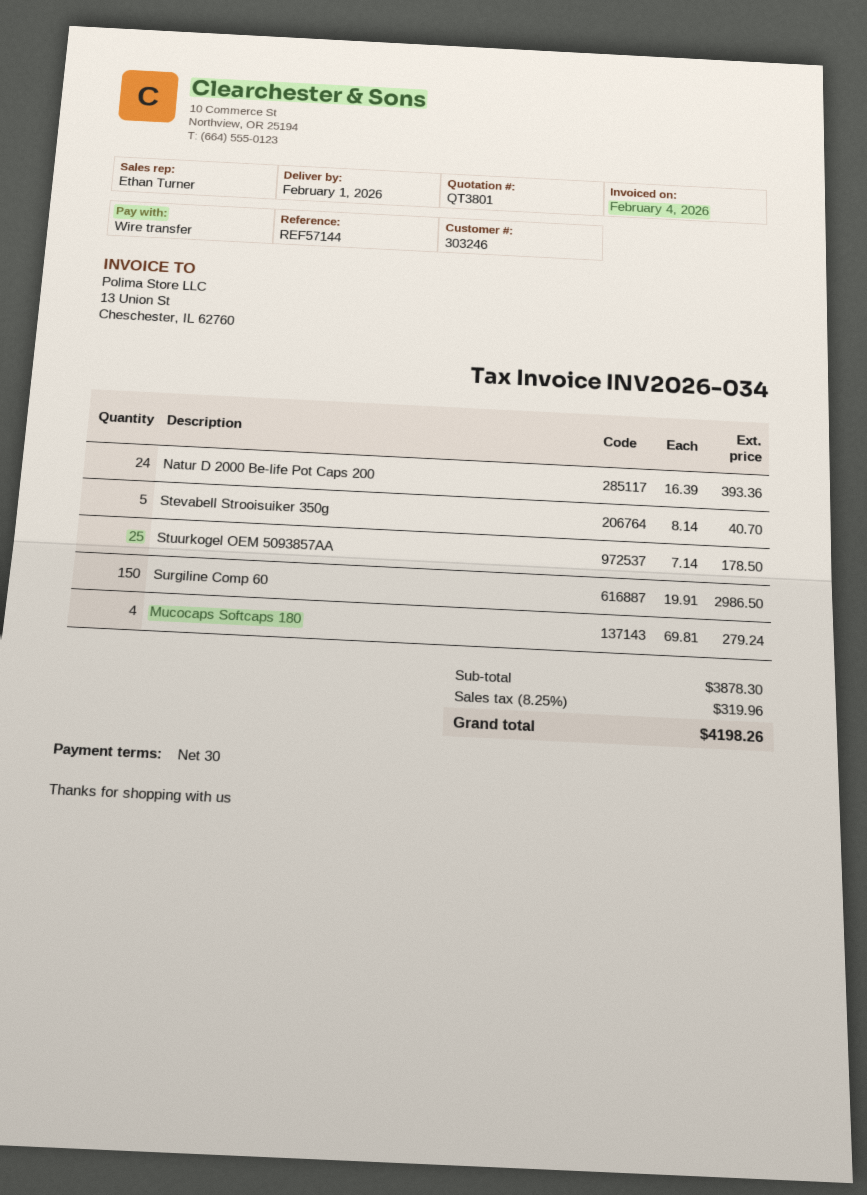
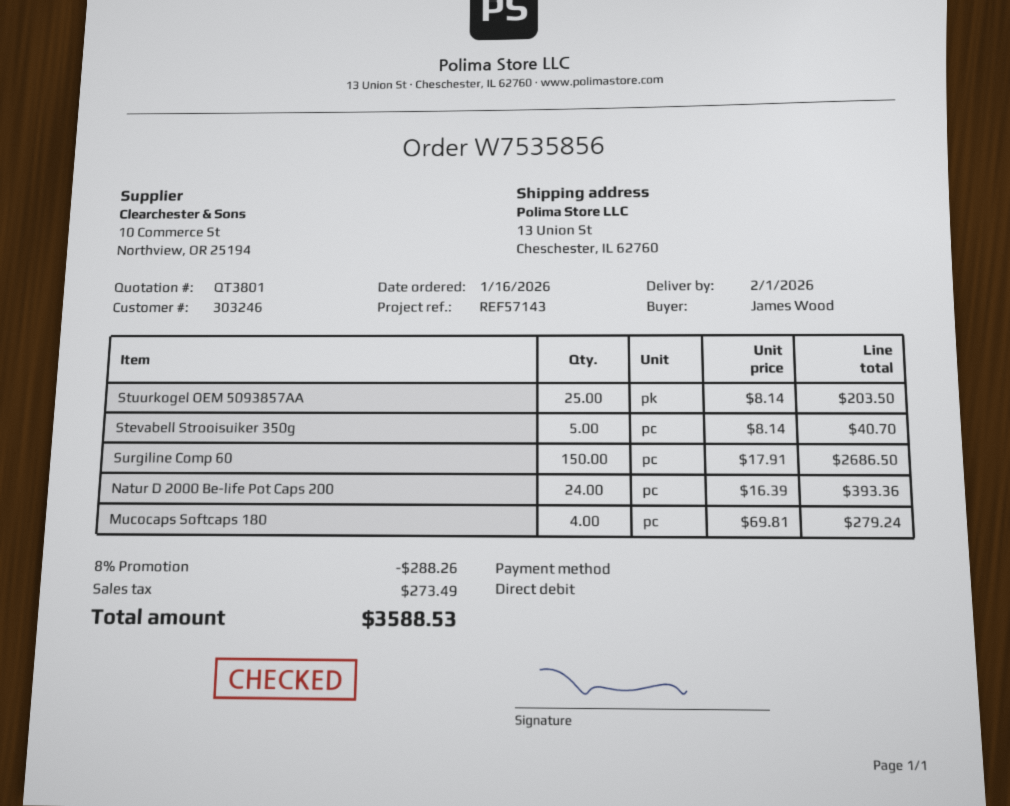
reference: REF57144 -> REF57143
payment method: bank transfer -> direct debit
Stuurkogel OEM 5093857AA: 25 x 7.14 = 178.50 -> 25 x 8.14 = 203.50
Surgiline Comp 60: 150 x 19.91 = 2986.50 -> 150 x 17.91 = 2686.50
discount: none -> 8% = 288.26
tax: 319.96 -> 273.49
total: 4198.26 -> 3588.53

